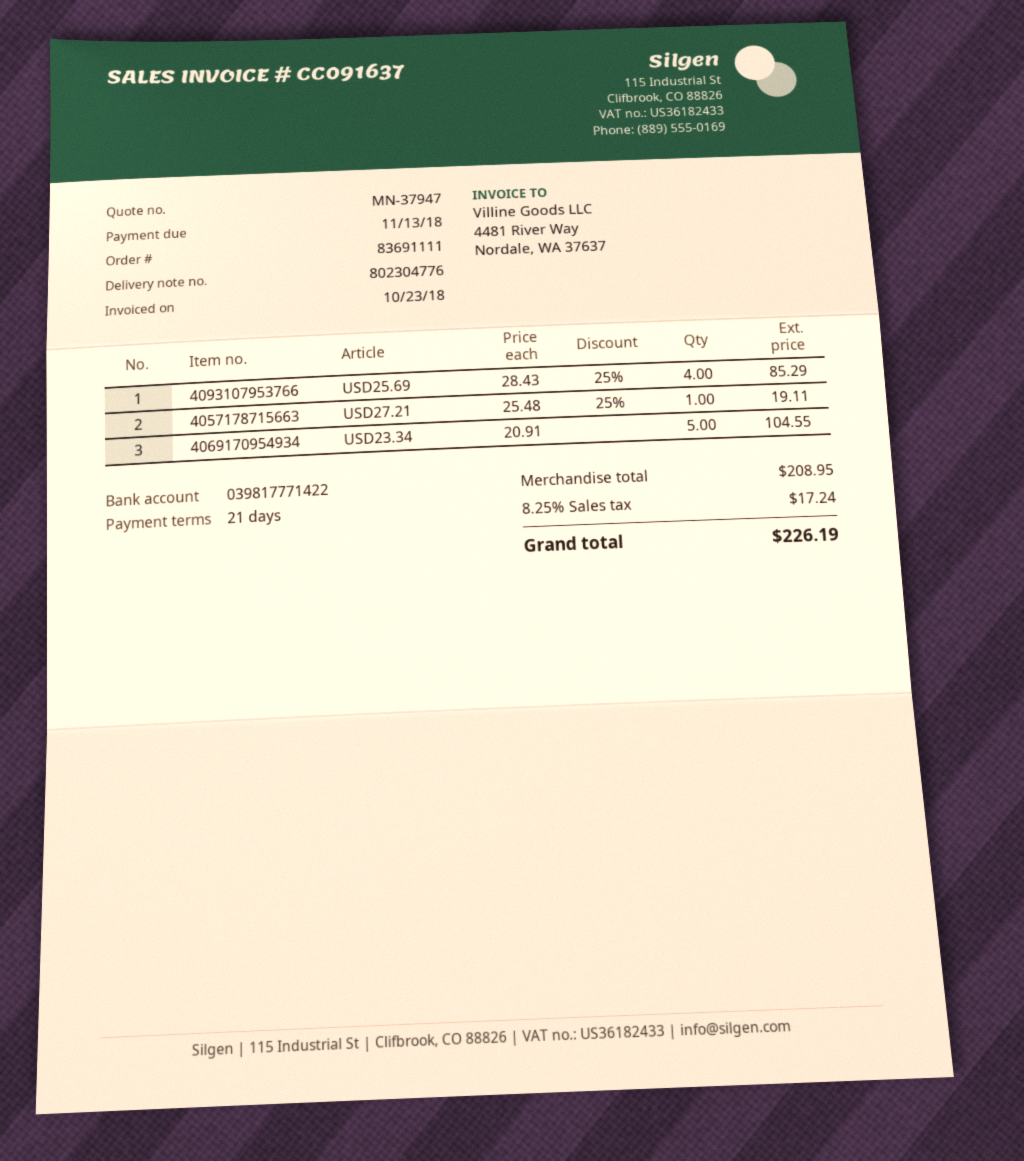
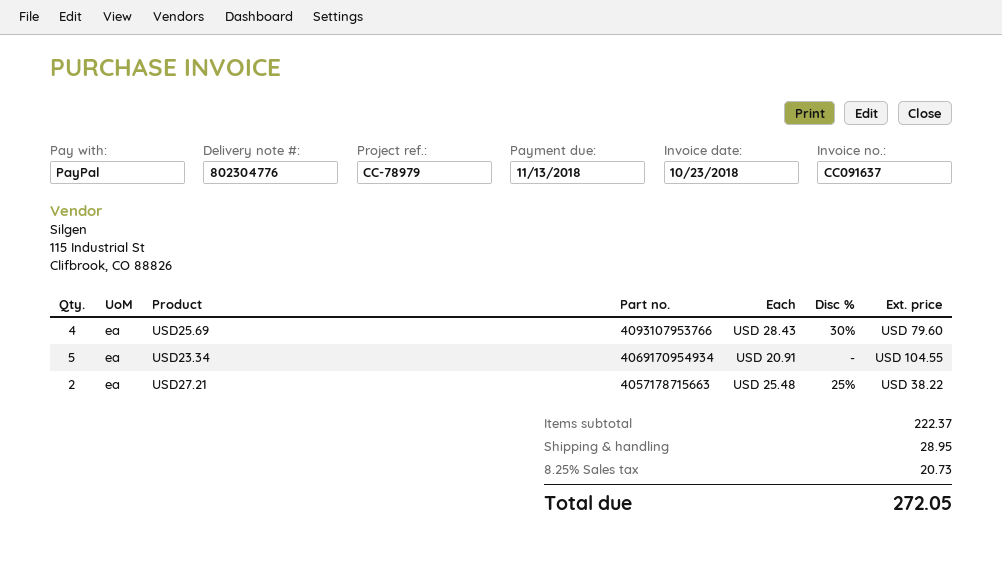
USD25.69: 4 x 28.43 - 25% = 85.29 -> 4 x 28.43 - 30% = 79.60
USD27.21: 1 x 25.48 - 25% = 19.11 -> 2 x 25.48 - 25% = 38.22
subtotal: 208.95 -> 222.37
shipping: none -> 28.95
tax: 8.25% = 17.24 -> 8.25% = 20.73
total: 226.19 -> 272.05

